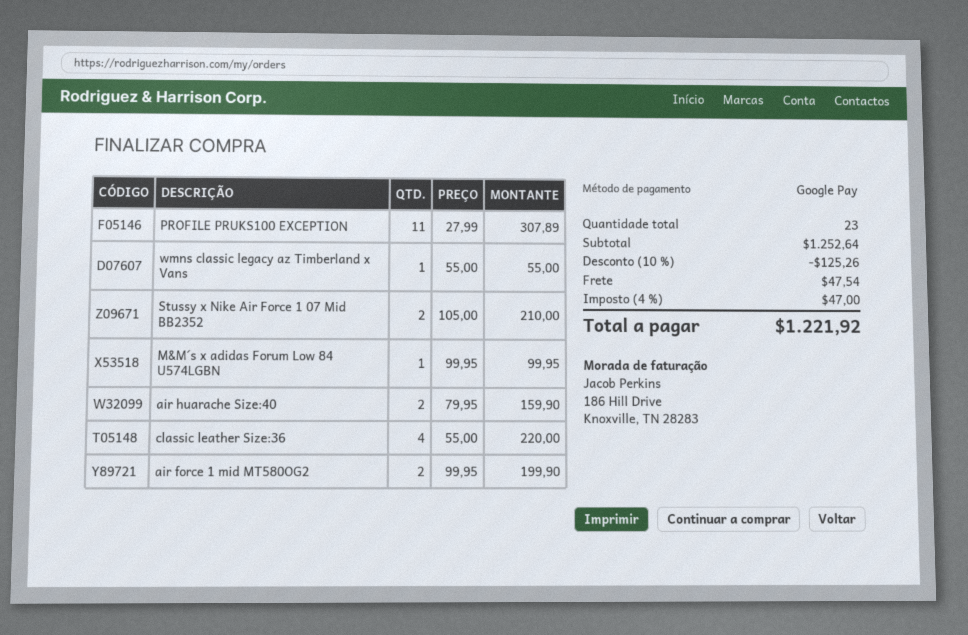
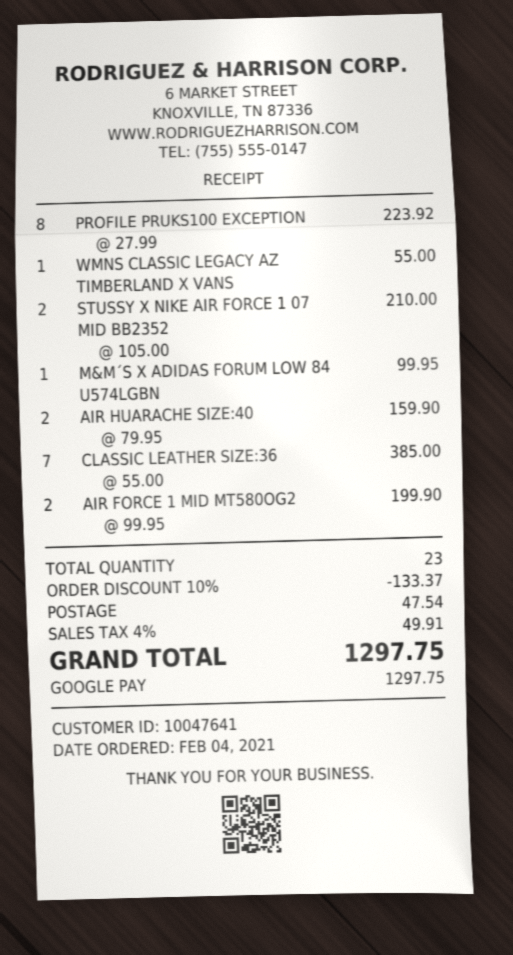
PROFILE PRUKS100 EXCEPTION: 11 x 27.99 = 307.89 -> 8 x 27.99 = 223.92
classic leather Size:36: 4 x 55.00 = 220.00 -> 7 x 55.00 = 385.00
discount: 10% = 125.26 -> 10% = 133.37
tax: 4% = 47.00 -> 4% = 49.91
total: 1221.92 -> 1297.75

